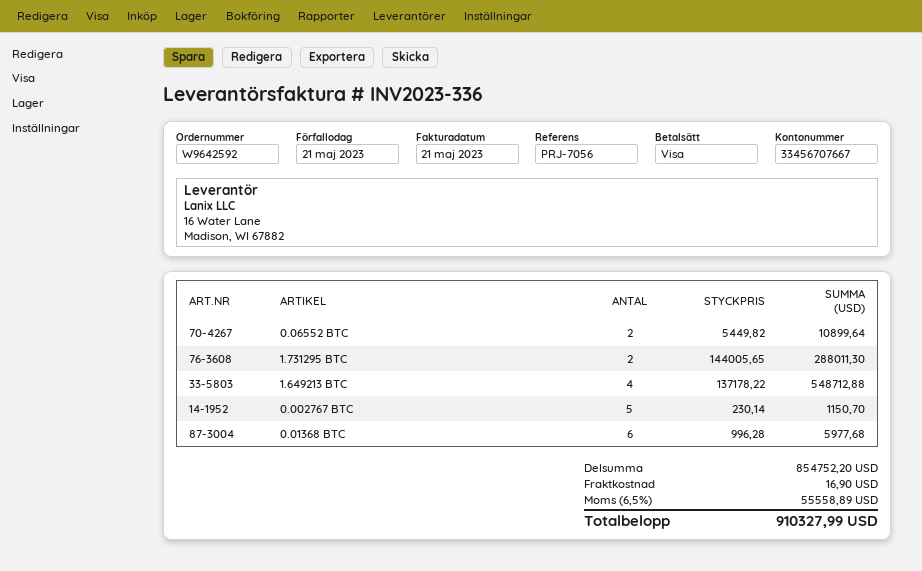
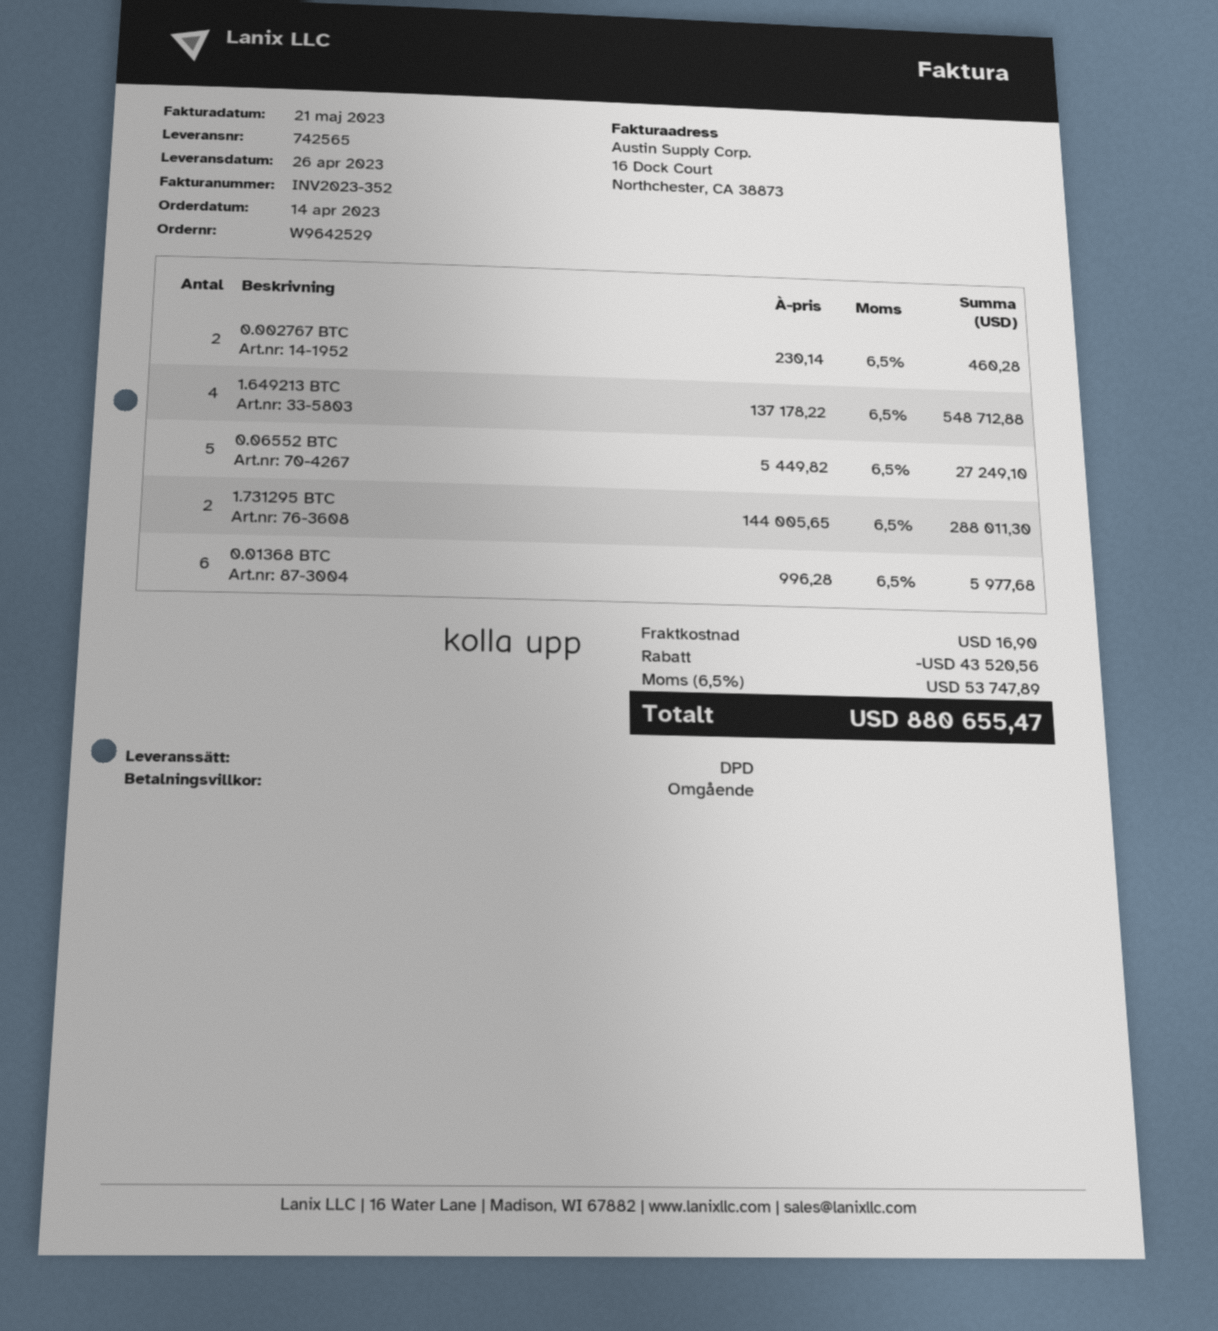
order number: W9642592 -> W9642529
invoice number: INV2023-336 -> INV2023-352
0.06552 BTC: 2 x 5449.82 = 10899.64 -> 5 x 5449.82 = 27249.10
0.002767 BTC: 5 x 230.14 = 1150.70 -> 2 x 230.14 = 460.28
discount: none -> 43520.56
tax: 6.5% = 55558.89 -> 6.5% = 53747.89
total: 910327.99 -> 880655.47

